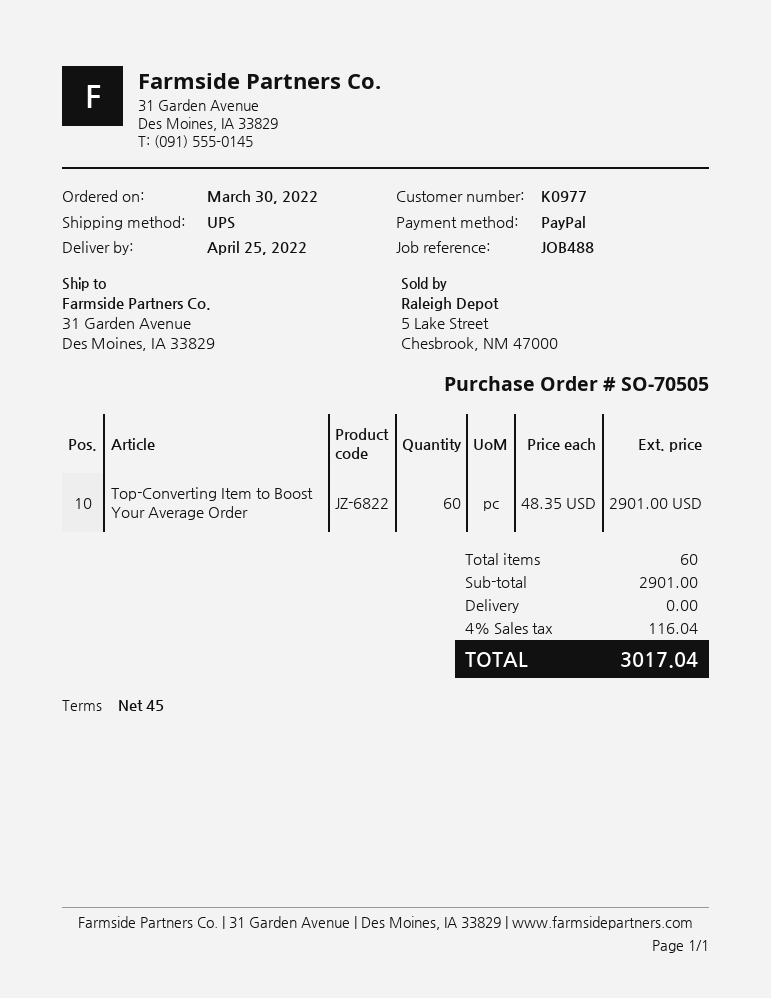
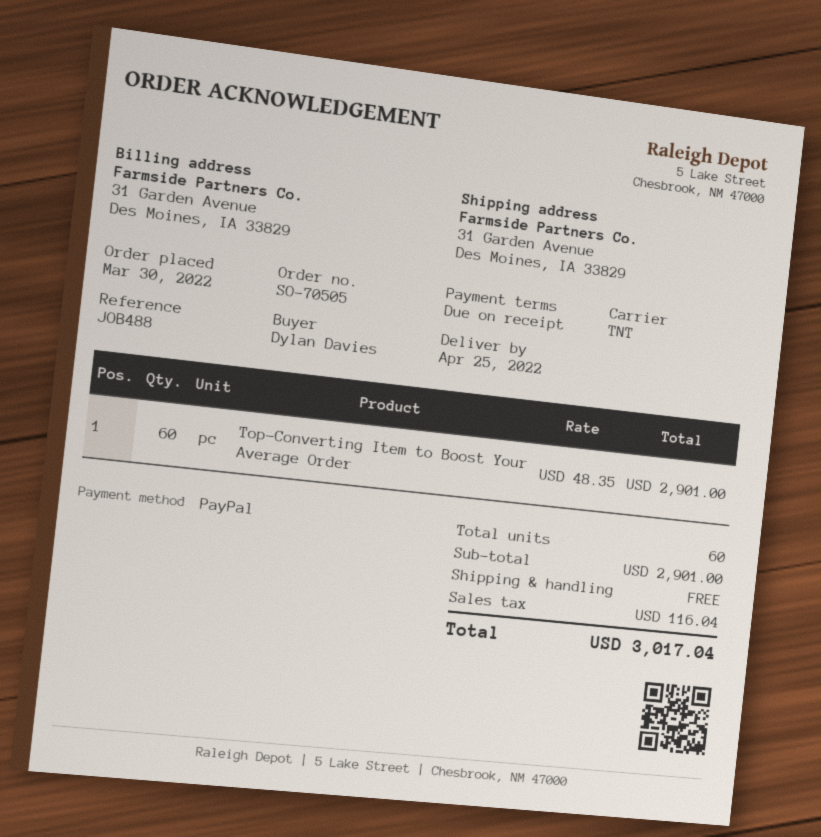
payment terms: 45 days -> on receipt
shipping method: UPS -> TNT

